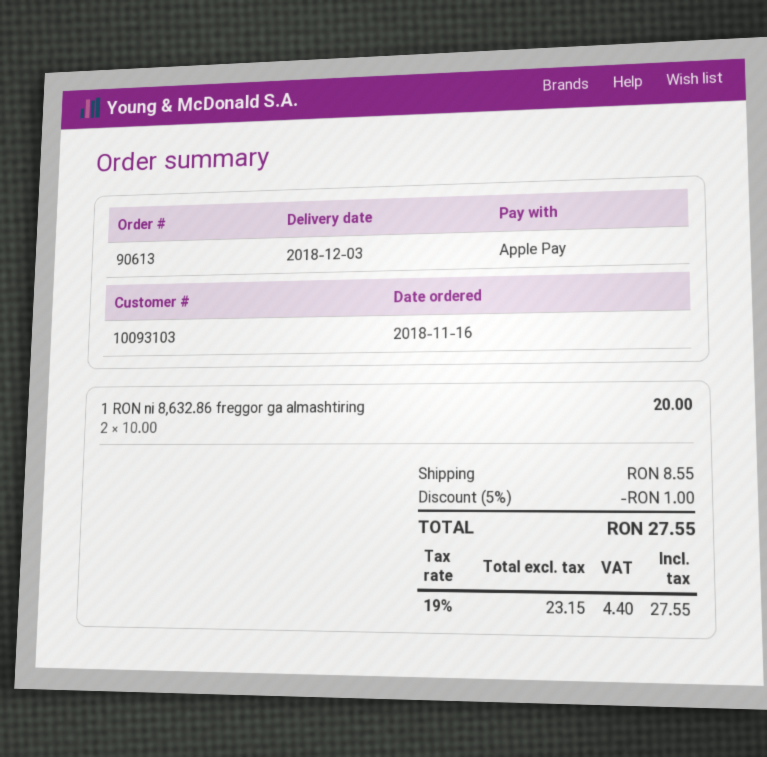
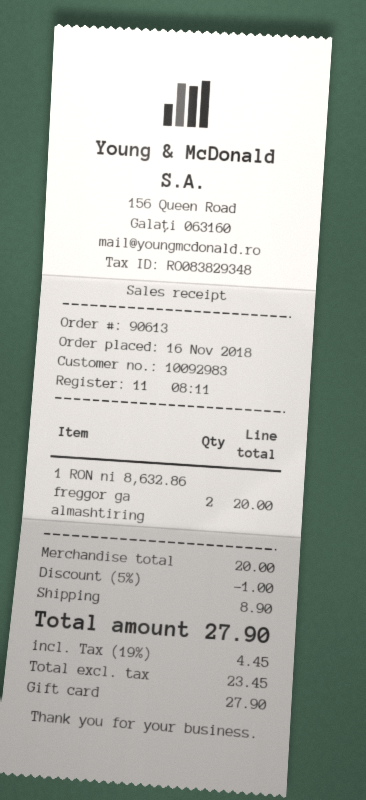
customer number: 10093103 -> 10092983
payment method: Apple Pay -> gift card
shipping: 8.55 -> 8.90
net: 23.15 -> 23.45
tax: 19% = 4.40 -> 19% = 4.45
total: 27.55 -> 27.90

